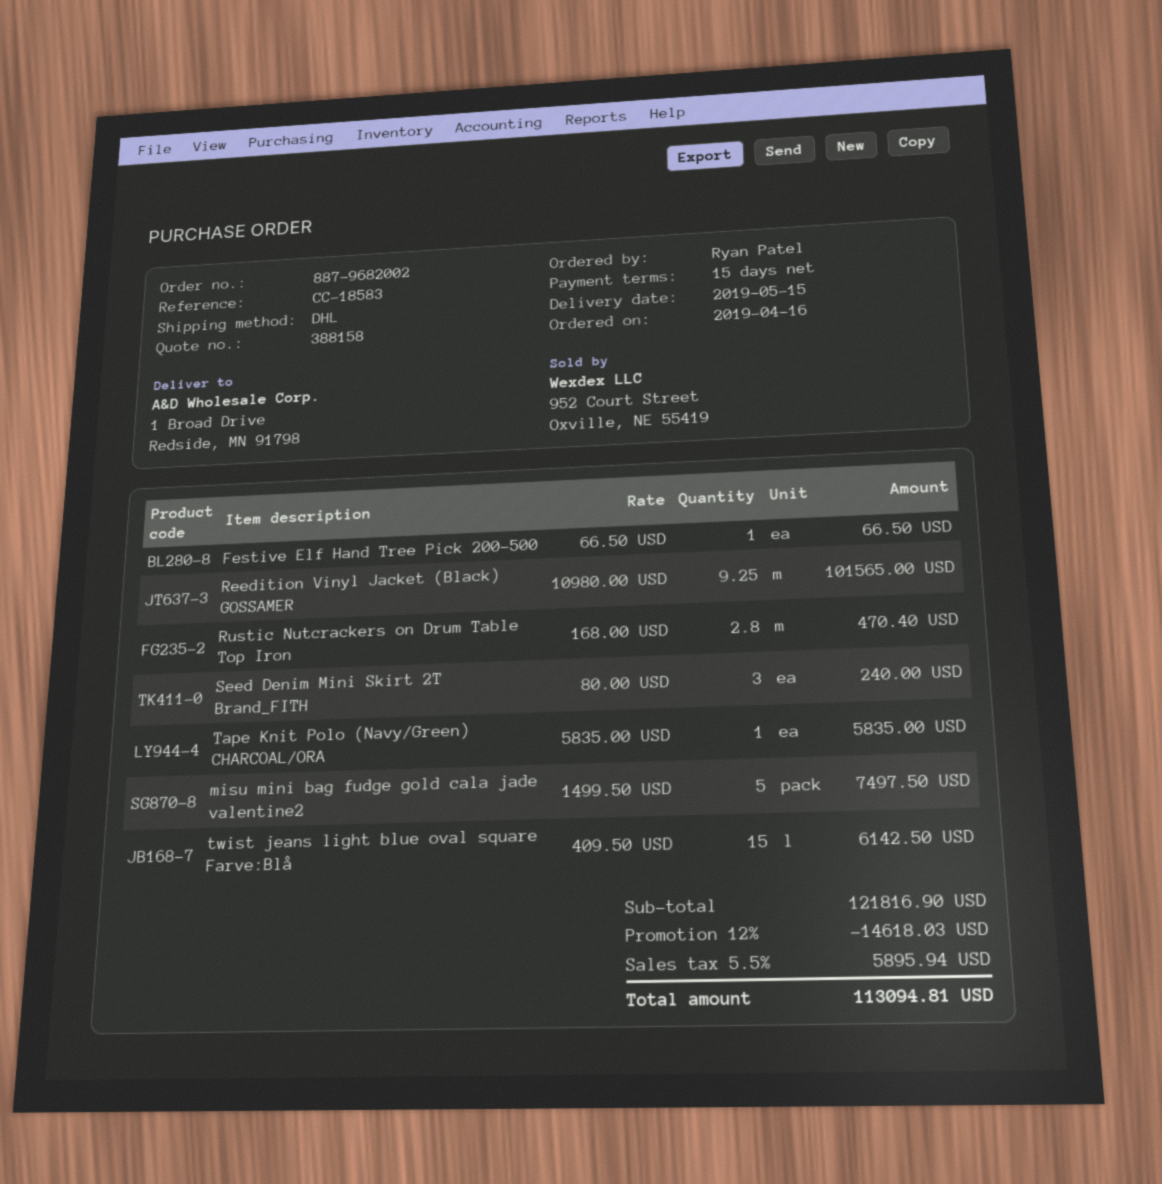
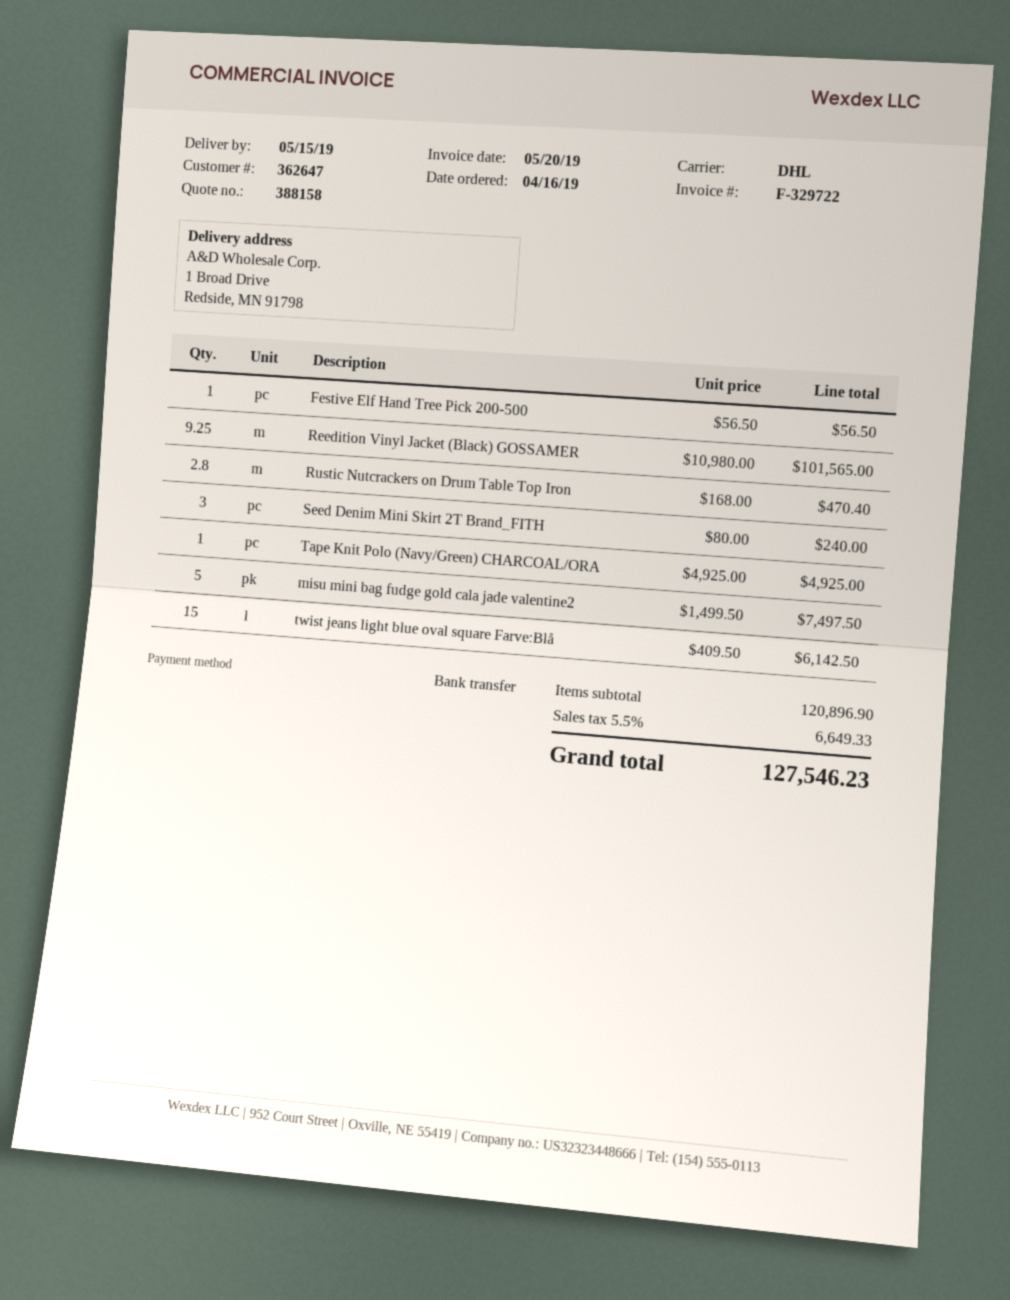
Festive Elf Hand Tree Pick 200-500: 1 x 66.50 = 66.50 -> 1 x 56.50 = 56.50
Tape Knit Polo (Navy/Green) CHARCOAL/ORA: 1 x 5835.00 = 5835.00 -> 1 x 4925.00 = 4925.00
subtotal: 121816.90 -> 120896.90
discount: 12% = 14618.03 -> none
tax: 5.5% = 5895.94 -> 5.5% = 6649.33
total: 113094.81 -> 127546.23

